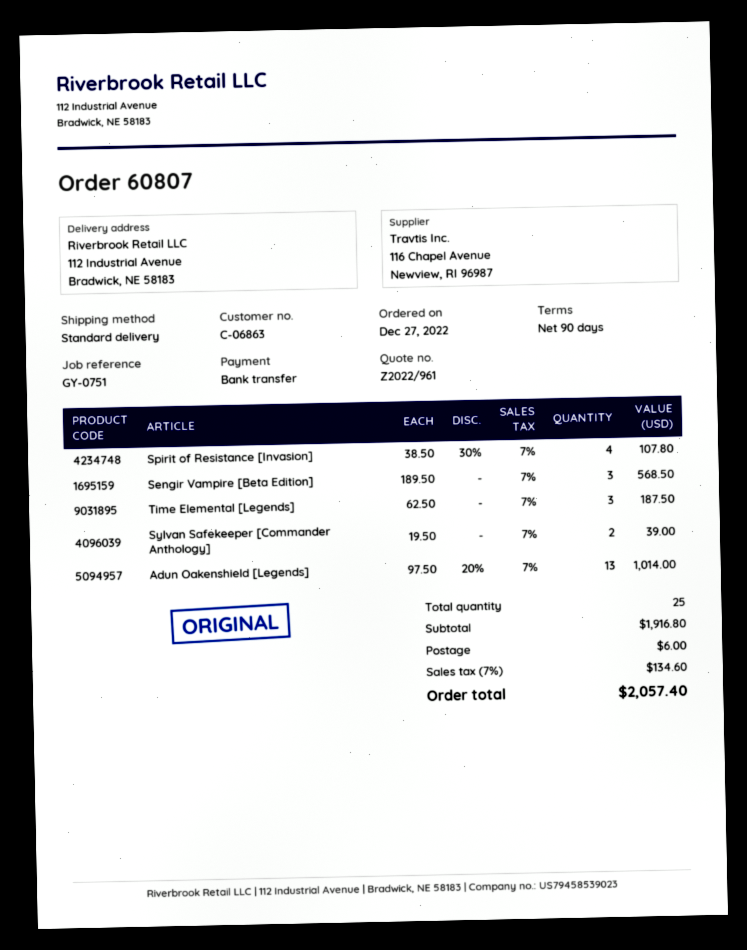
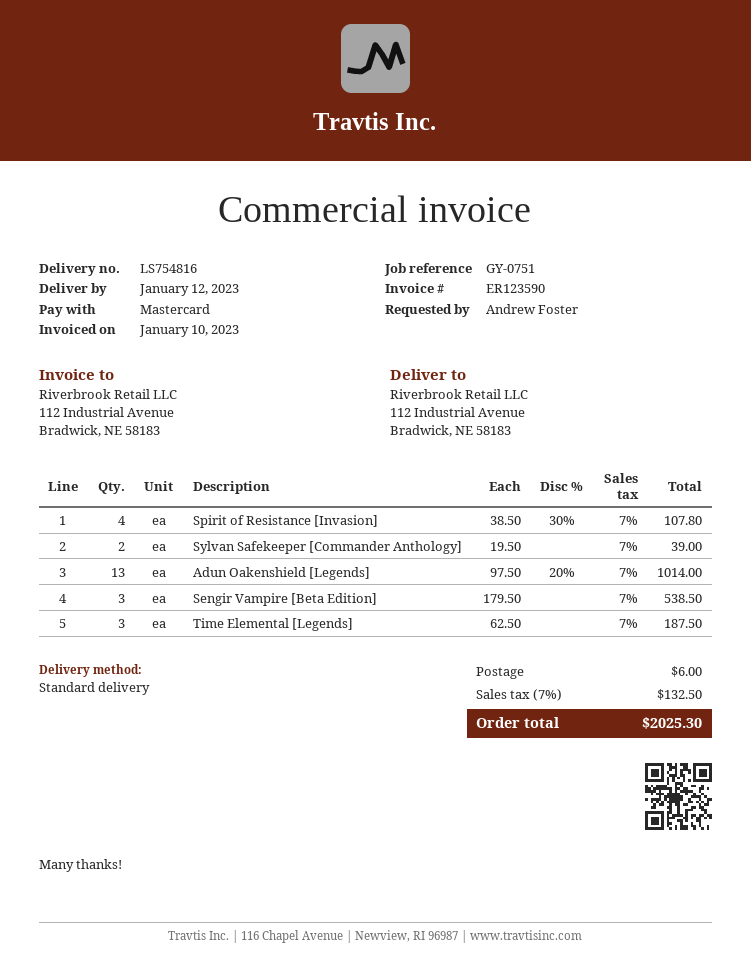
payment method: bank transfer -> Mastercard
Sengir Vampire [Beta Edition]: 3 x 189.50 = 568.50 -> 3 x 179.50 = 538.50
tax: 7% = 134.60 -> 7% = 132.50
total: 2057.40 -> 2025.30

